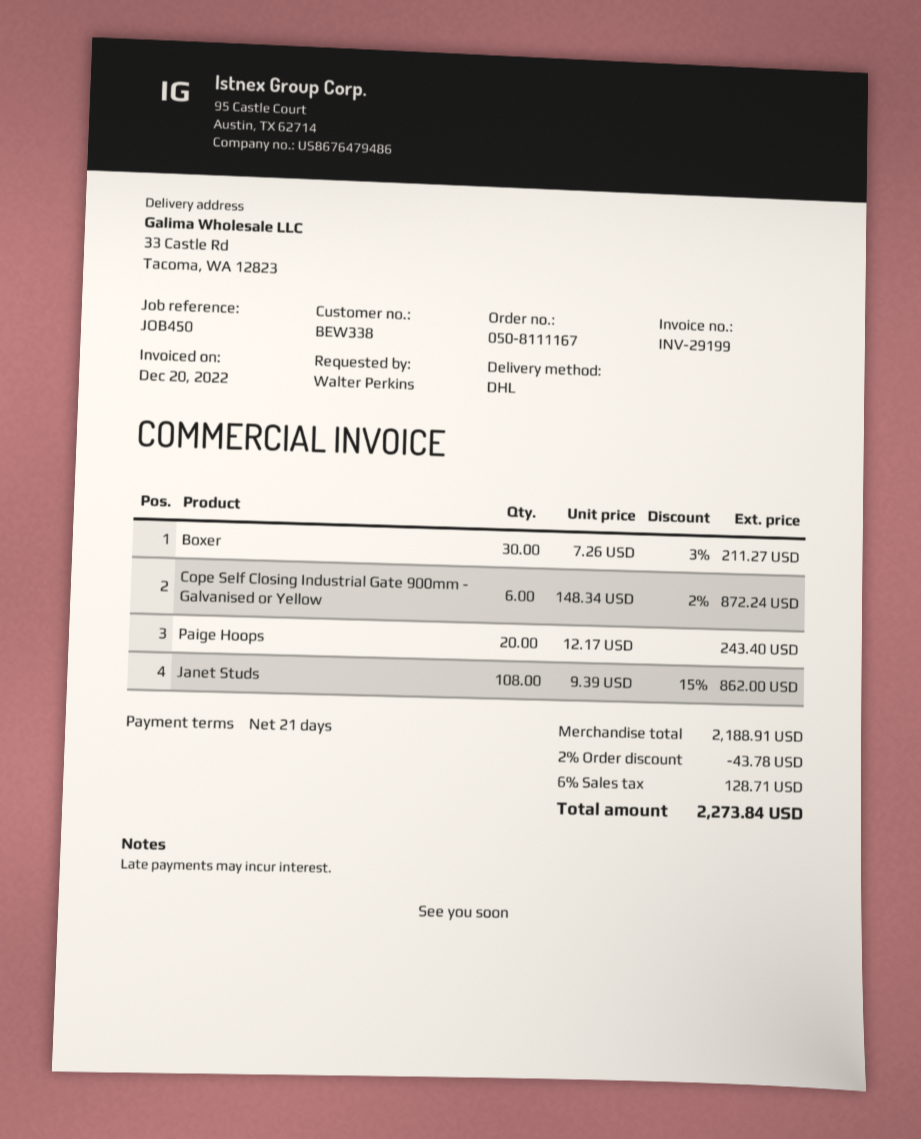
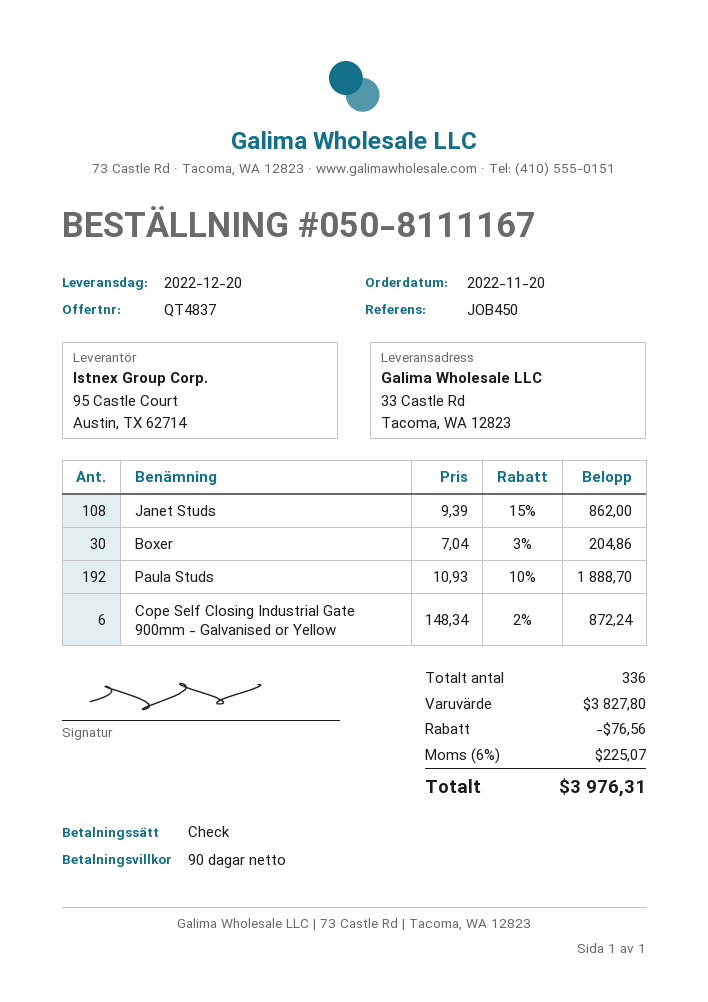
payment terms: 21 days -> 90 days
Boxer: 30 x 7.26 - 3% = 211.27 -> 30 x 7.04 - 3% = 204.86
Paige Hoops: 20 x 12.17 = 243.40 -> none
Paula Studs: none -> 192 x 10.93 - 10% = 1888.70
subtotal: 2188.91 -> 3827.80
discount: 43.78 -> 76.56
tax: 6% = 128.71 -> 6% = 225.07
total: 2273.84 -> 3976.31

